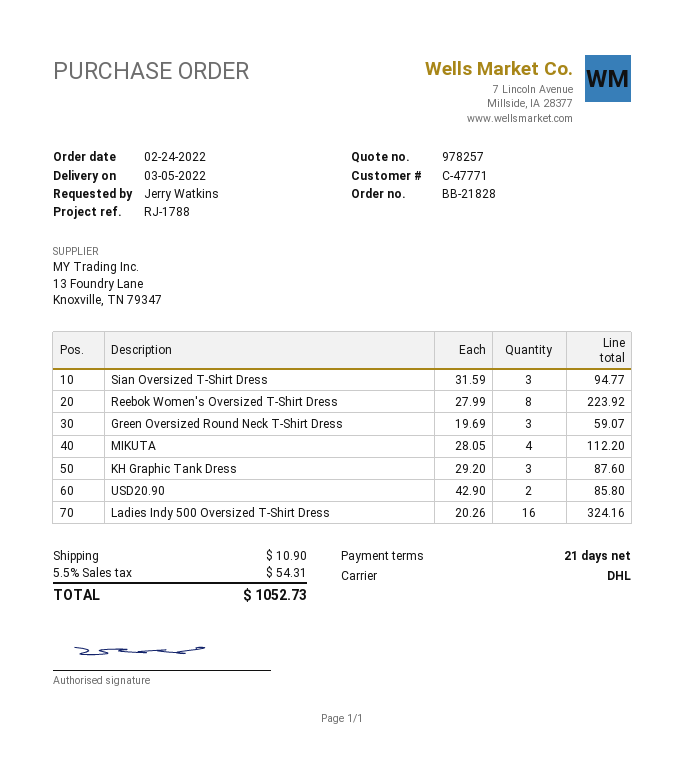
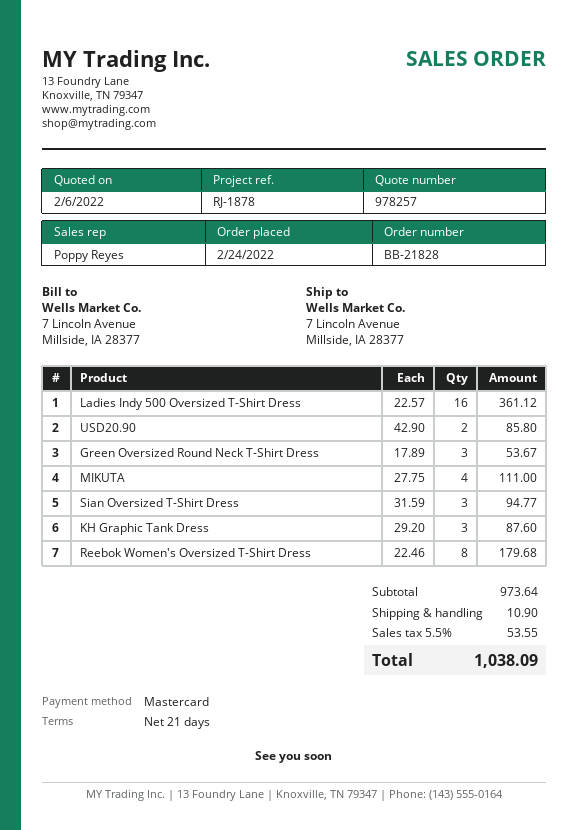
reference: RJ-1788 -> RJ-1878
Reebok Women's Oversized T-Shirt Dress: 8 x 27.99 = 223.92 -> 8 x 22.46 = 179.68
Green Oversized Round Neck T-Shirt Dress: 3 x 19.69 = 59.07 -> 3 x 17.89 = 53.67
MIKUTA: 4 x 28.05 = 112.20 -> 4 x 27.75 = 111.00
Ladies Indy 500 Oversized T-Shirt Dress: 16 x 20.26 = 324.16 -> 16 x 22.57 = 361.12
tax: 5.5% = 54.31 -> 5.5% = 53.55
total: 1052.73 -> 1038.09

